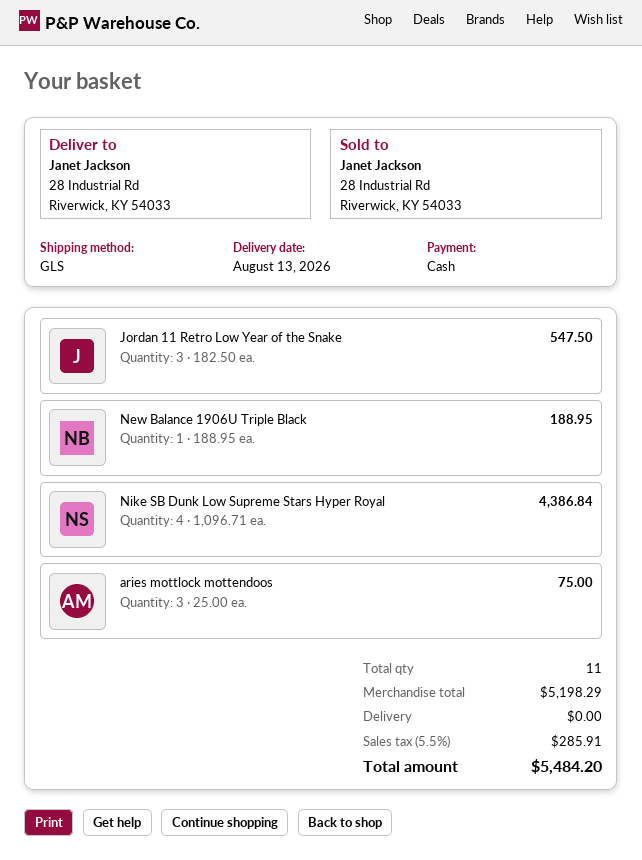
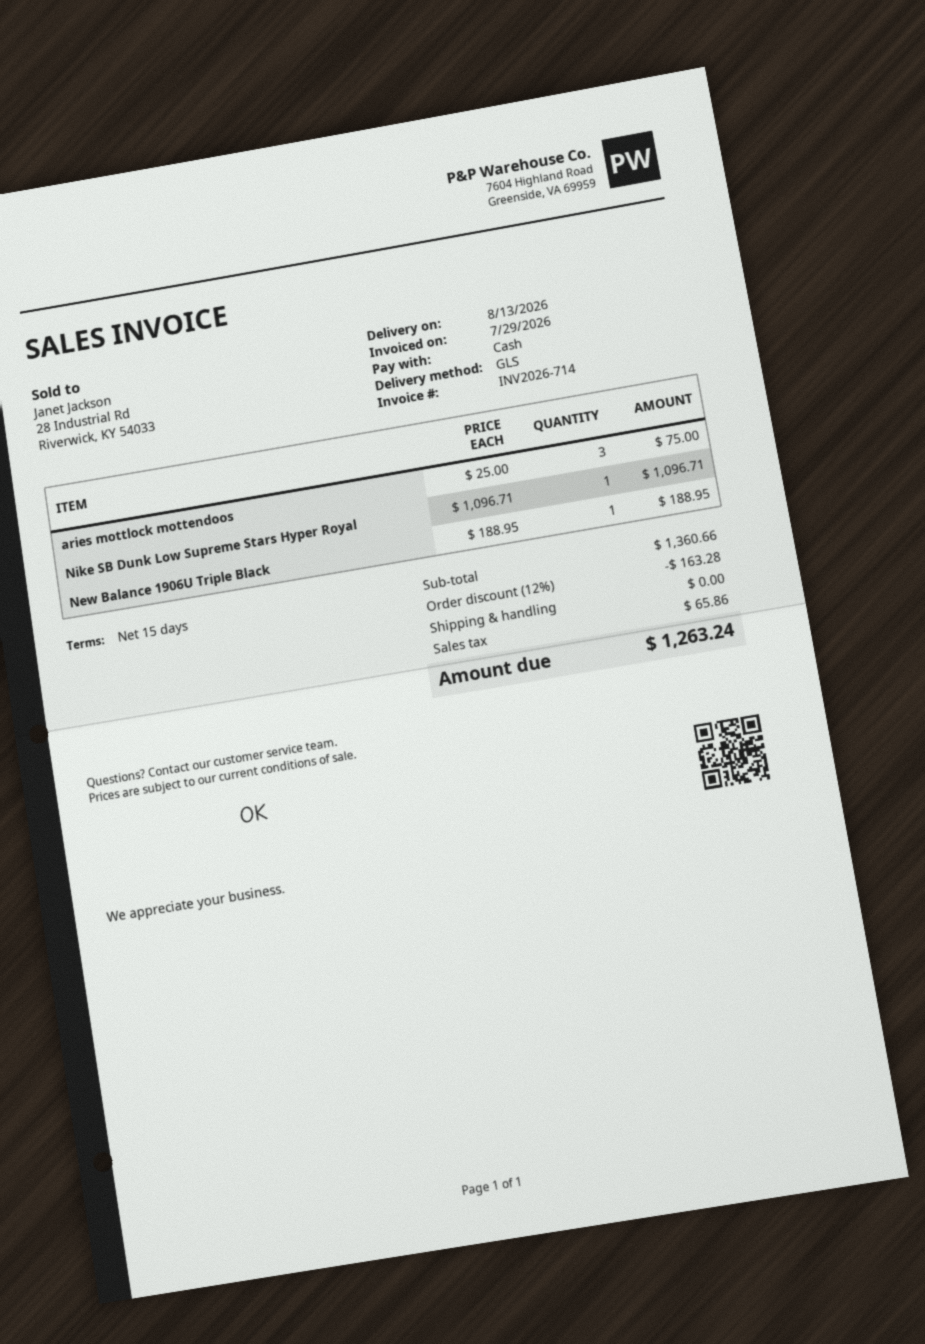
Jordan 11 Retro Low Year of the Snake: 3 x 182.50 = 547.50 -> none
Nike SB Dunk Low Supreme Stars Hyper Royal: 4 x 1096.71 = 4386.84 -> 1 x 1096.71 = 1096.71
subtotal: 5198.29 -> 1360.66
discount: none -> 12% = 163.28
tax: 285.91 -> 65.86
total: 5484.20 -> 1263.24

